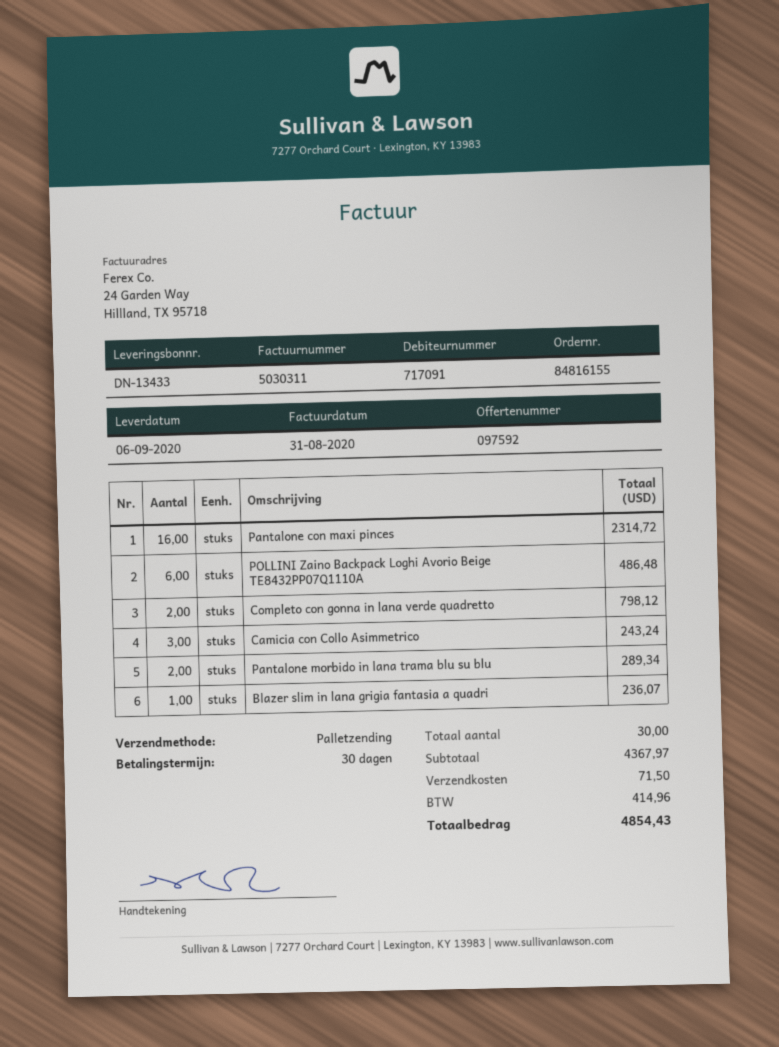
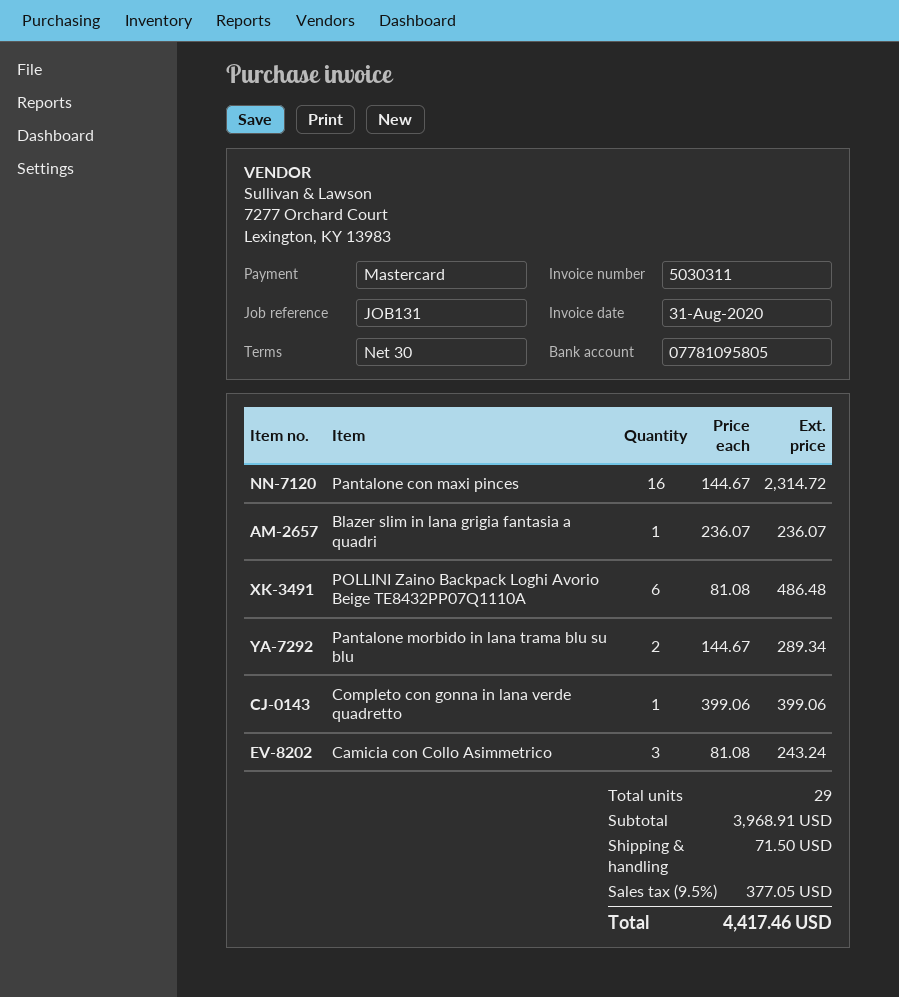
Completo con gonna in lana verde quadretto: 2 for 798.12 -> 1 for 399.06
total quantity: 30 -> 29
subtotal: 4367.97 -> 3968.91
tax: 414.96 -> 377.05
total: 4854.43 -> 4417.46

